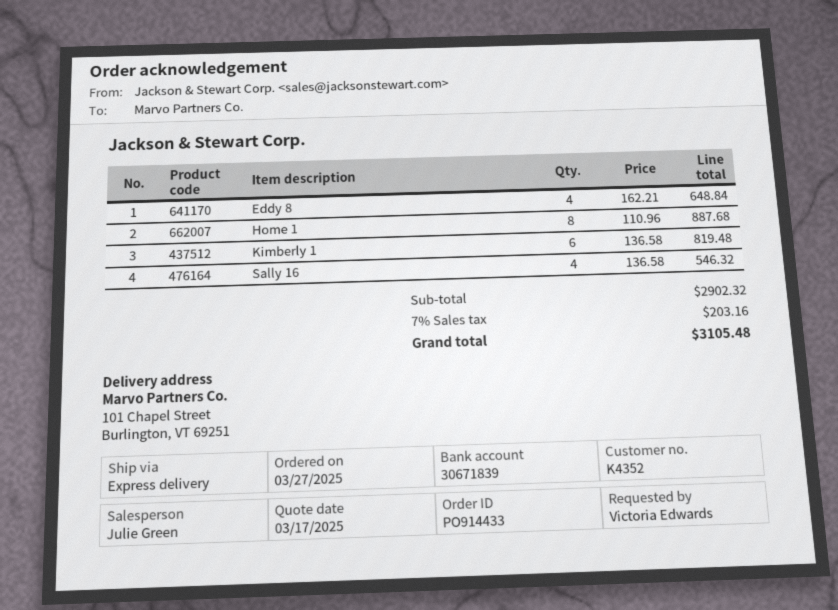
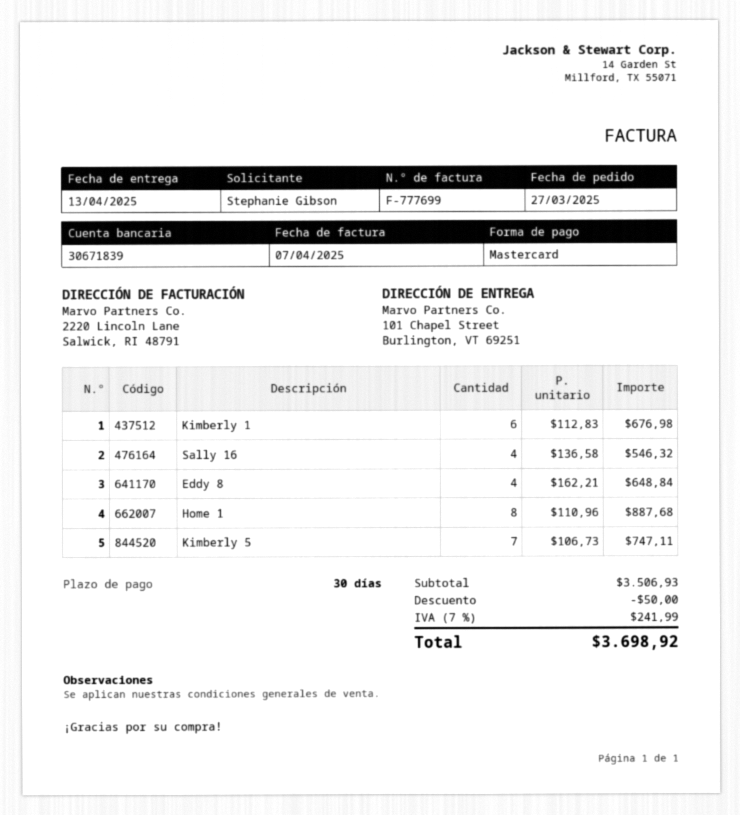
ordered by: Victoria Edwards -> Stephanie Gibson
Kimberly 1: 6 x 136.58 = 819.48 -> 6 x 112.83 = 676.98
Kimberly 5: none -> 7 x 106.73 = 747.11
subtotal: 2902.32 -> 3506.93
discount: none -> 50.00
tax: 7% = 203.16 -> 7% = 241.99
total: 3105.48 -> 3698.92

